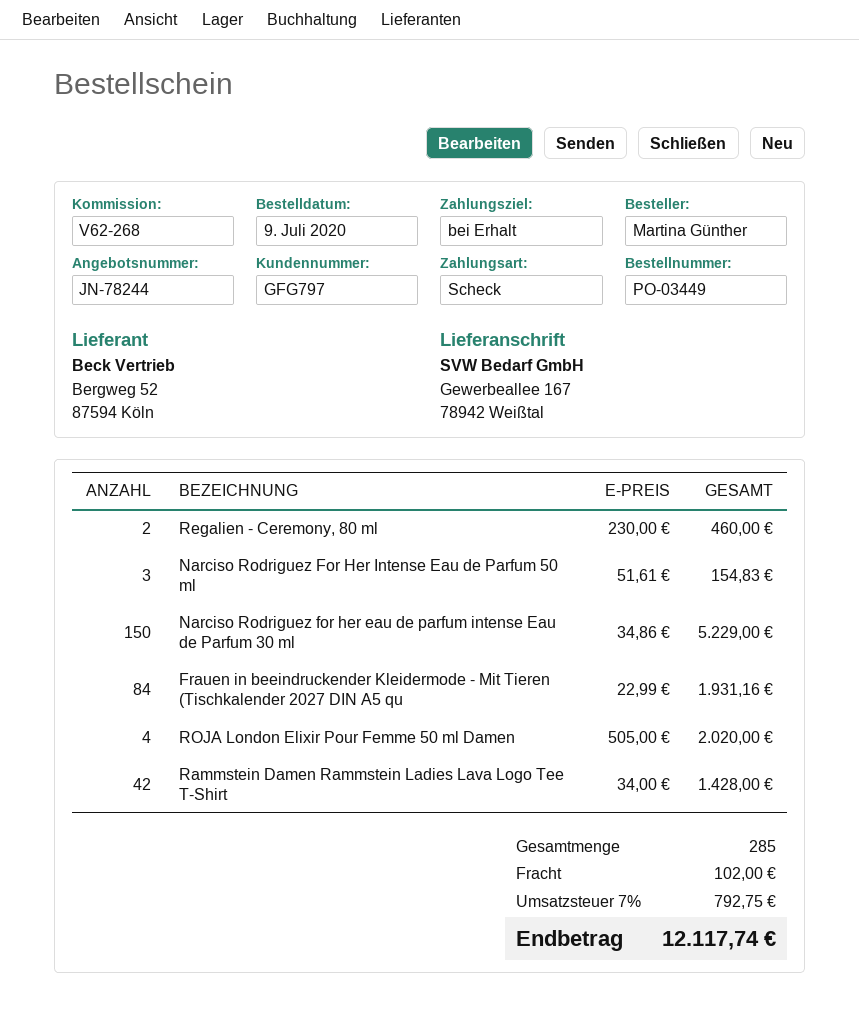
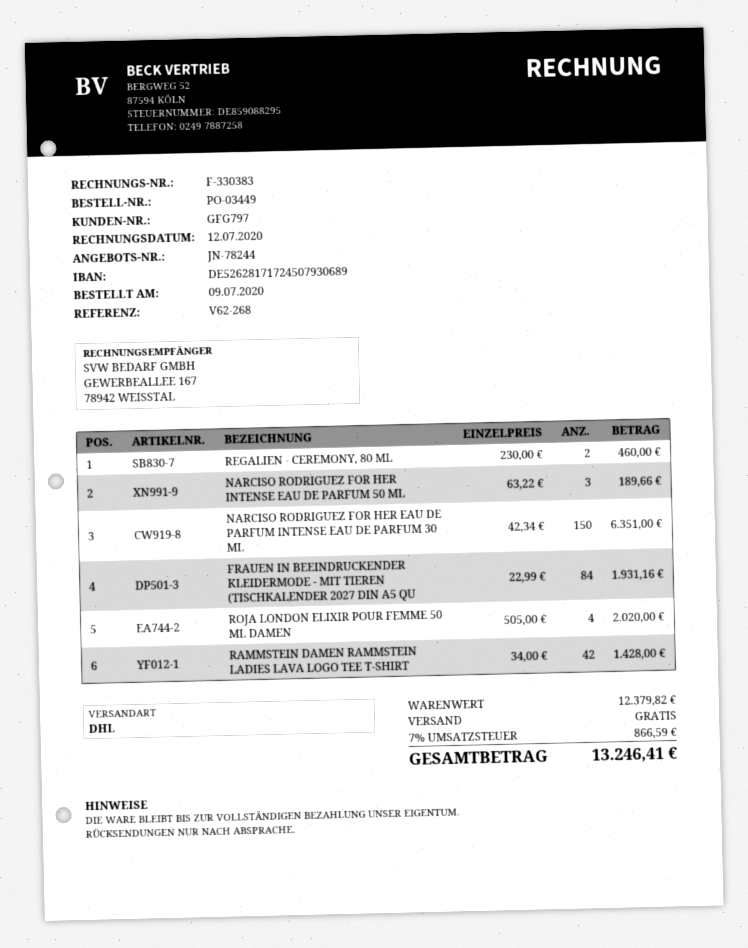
Narciso Rodriguez For Her Intense Eau de Parfum 50 ml: 3 x 51.61 = 154.83 -> 3 x 63.22 = 189.66
Narciso Rodriguez for her eau de parfum intense Eau de Parfum 30 ml: 150 x 34.86 = 5229.00 -> 150 x 42.34 = 6351.00
shipping: 102.00 -> 0.00
tax: 7% = 792.75 -> 7% = 866.59
total: 12117.74 -> 13246.41

